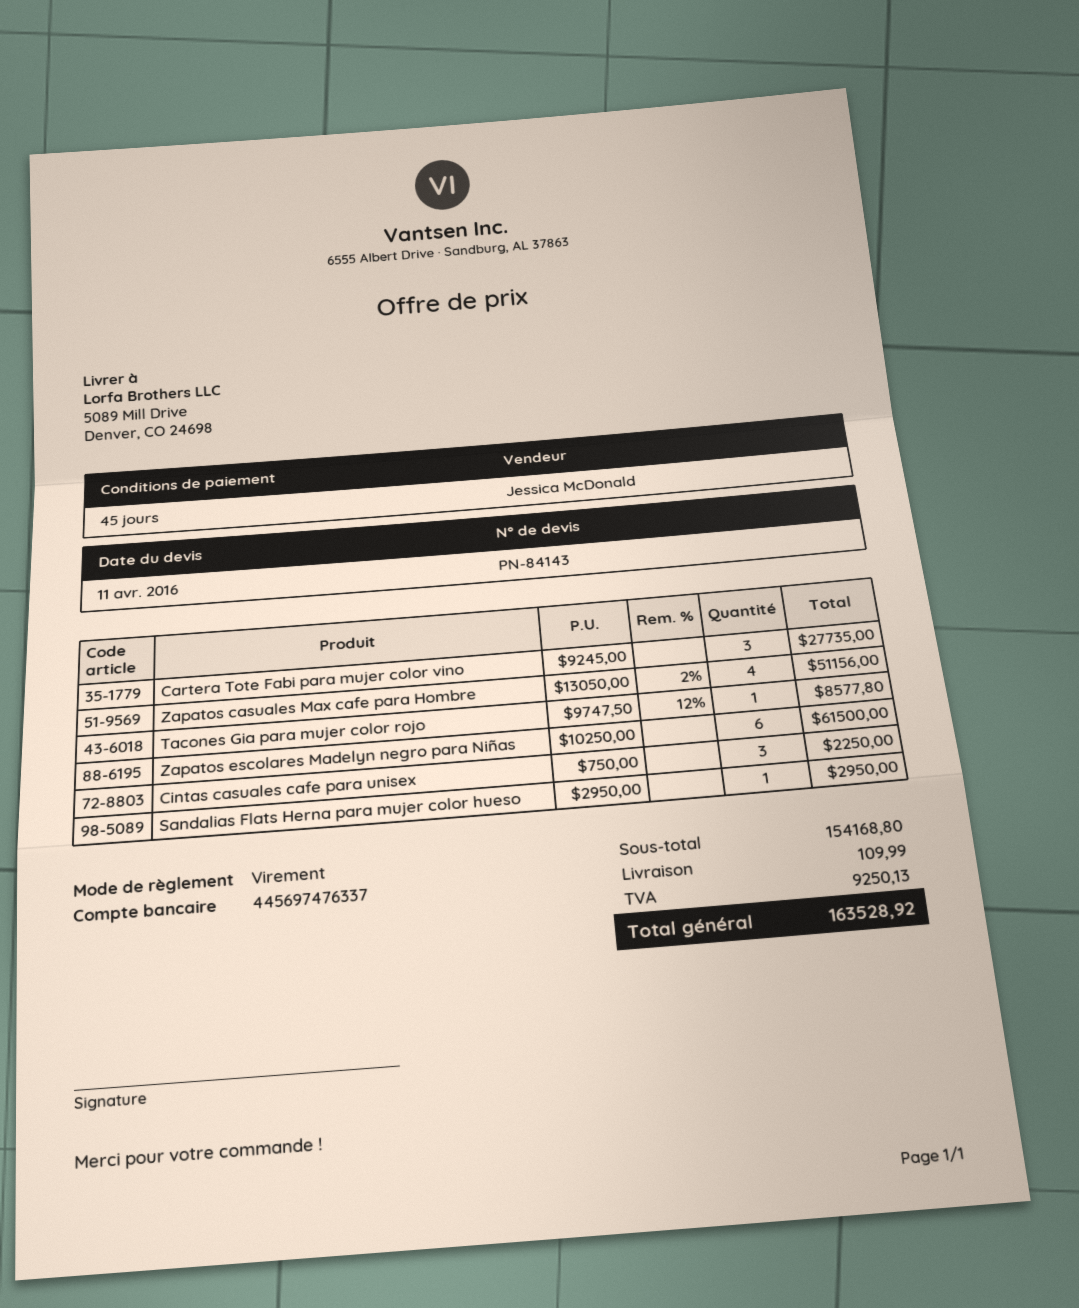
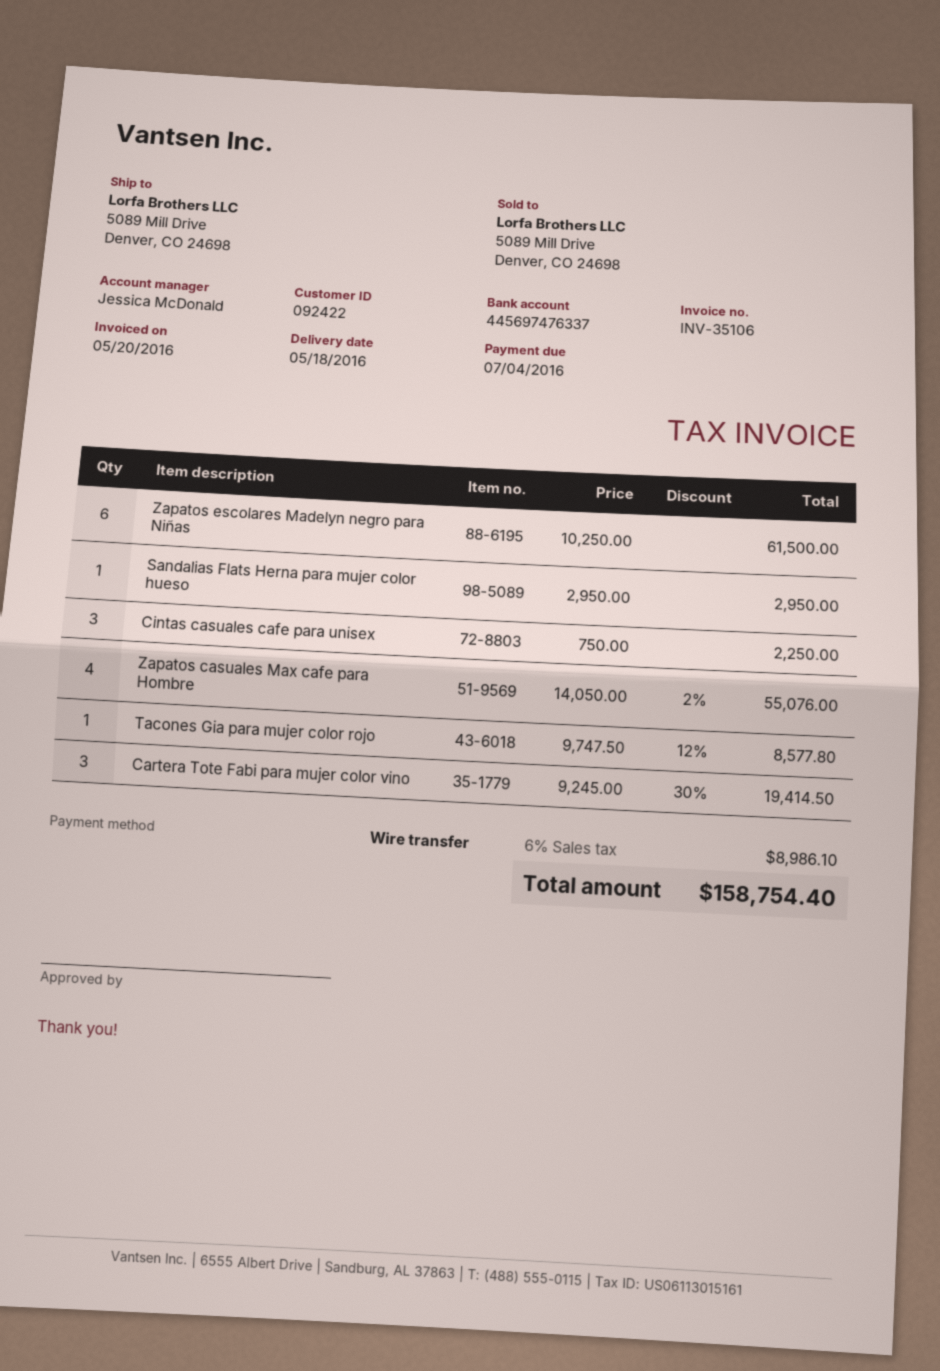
Cartera Tote Fabi para mujer color vino: 3 x 9245.00 = 27735.00 -> 3 x 9245.00 - 30% = 19414.50
Zapatos casuales Max cafe para Hombre: 4 x 13050.00 - 2% = 51156.00 -> 4 x 14050.00 - 2% = 55076.00
shipping: 109.99 -> none
tax: 9250.13 -> 8986.10
total: 163528.92 -> 158754.40

